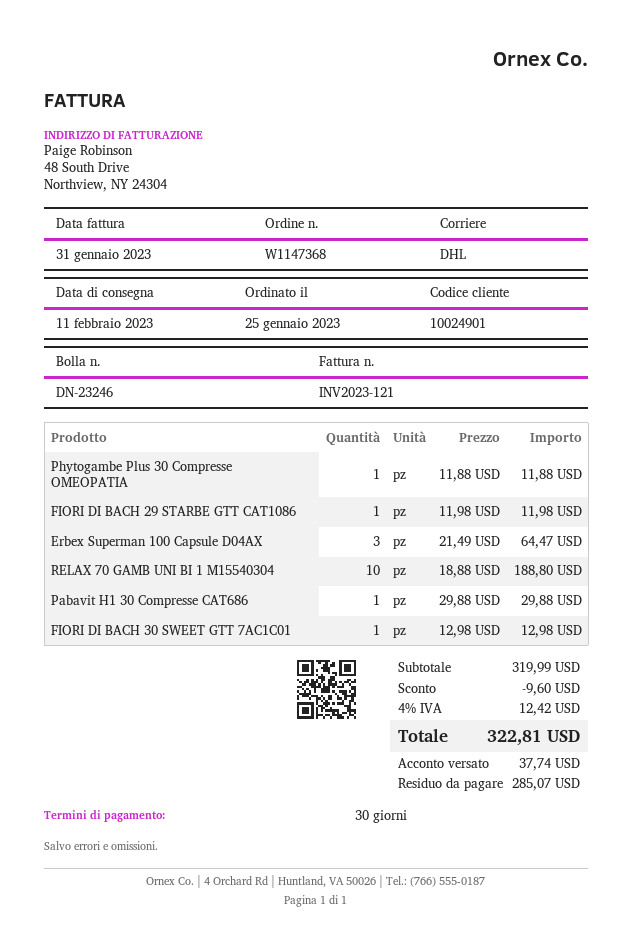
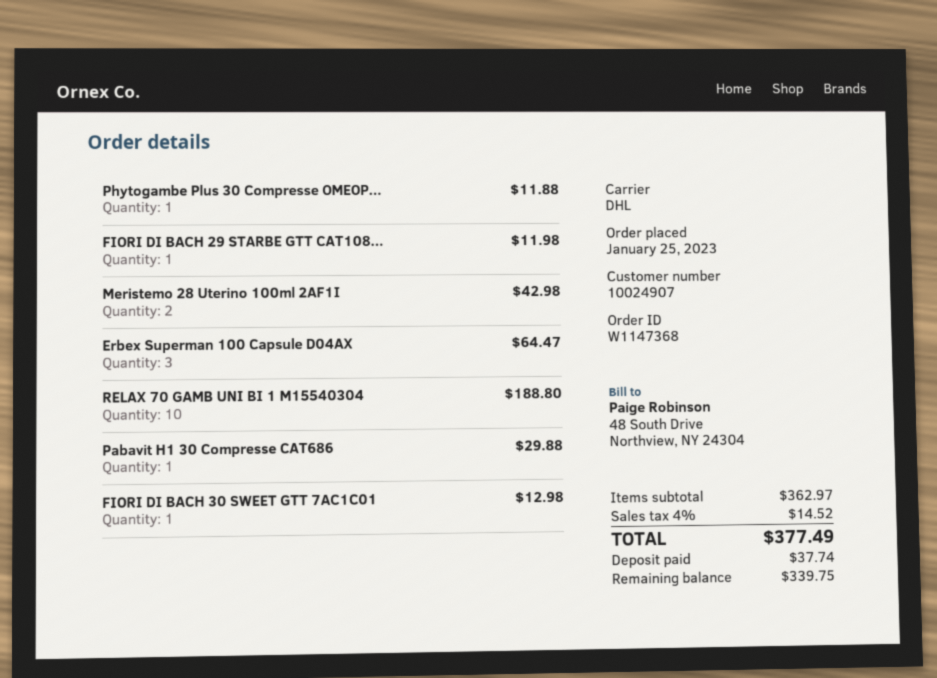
customer number: 10024901 -> 10024907
Meristemo 28 Uterino 100ml 2AF1I: none -> 2 for 42.98
subtotal: 319.99 -> 362.97
discount: 9.60 -> none
tax: 4% = 12.42 -> 4% = 14.52
total: 322.81 -> 377.49
balance: 285.07 -> 339.75

